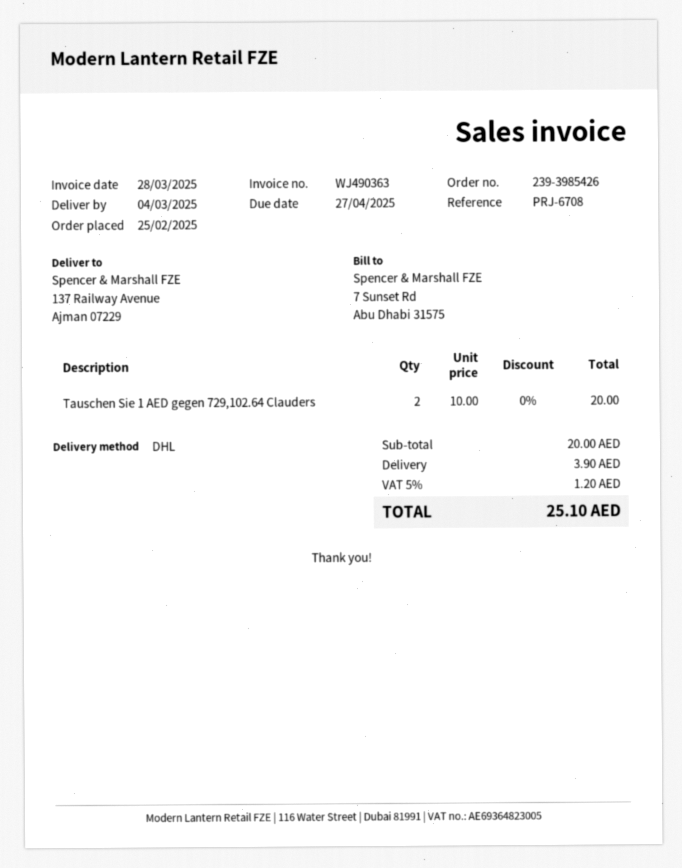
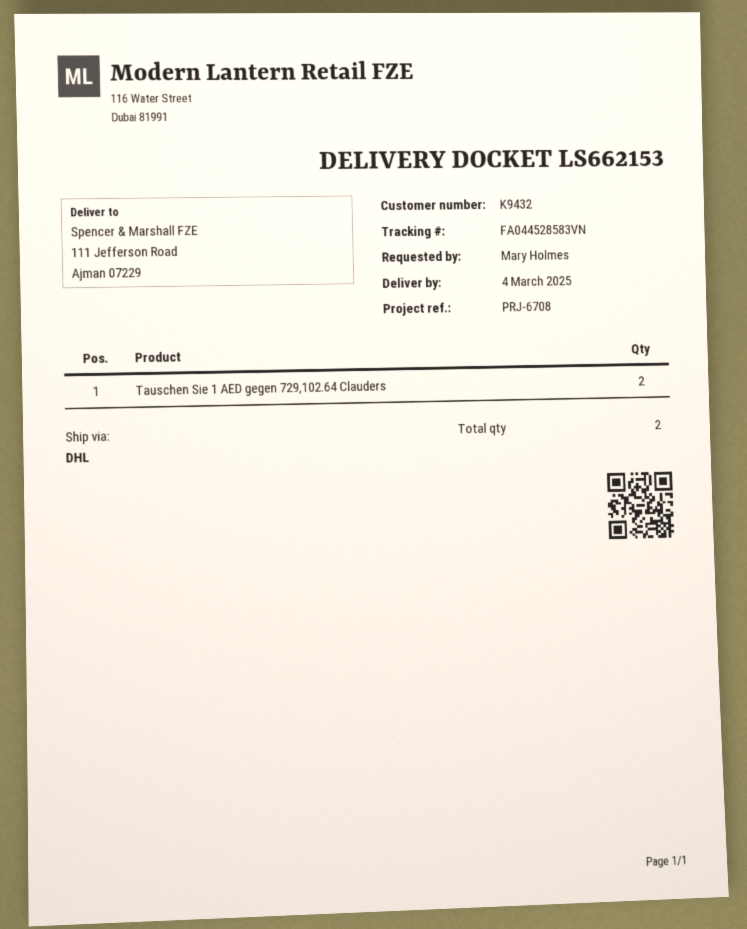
ship to: 137 Railway Avenue, Ajman 07229 -> 111 Jefferson Road, Ajman 07229

